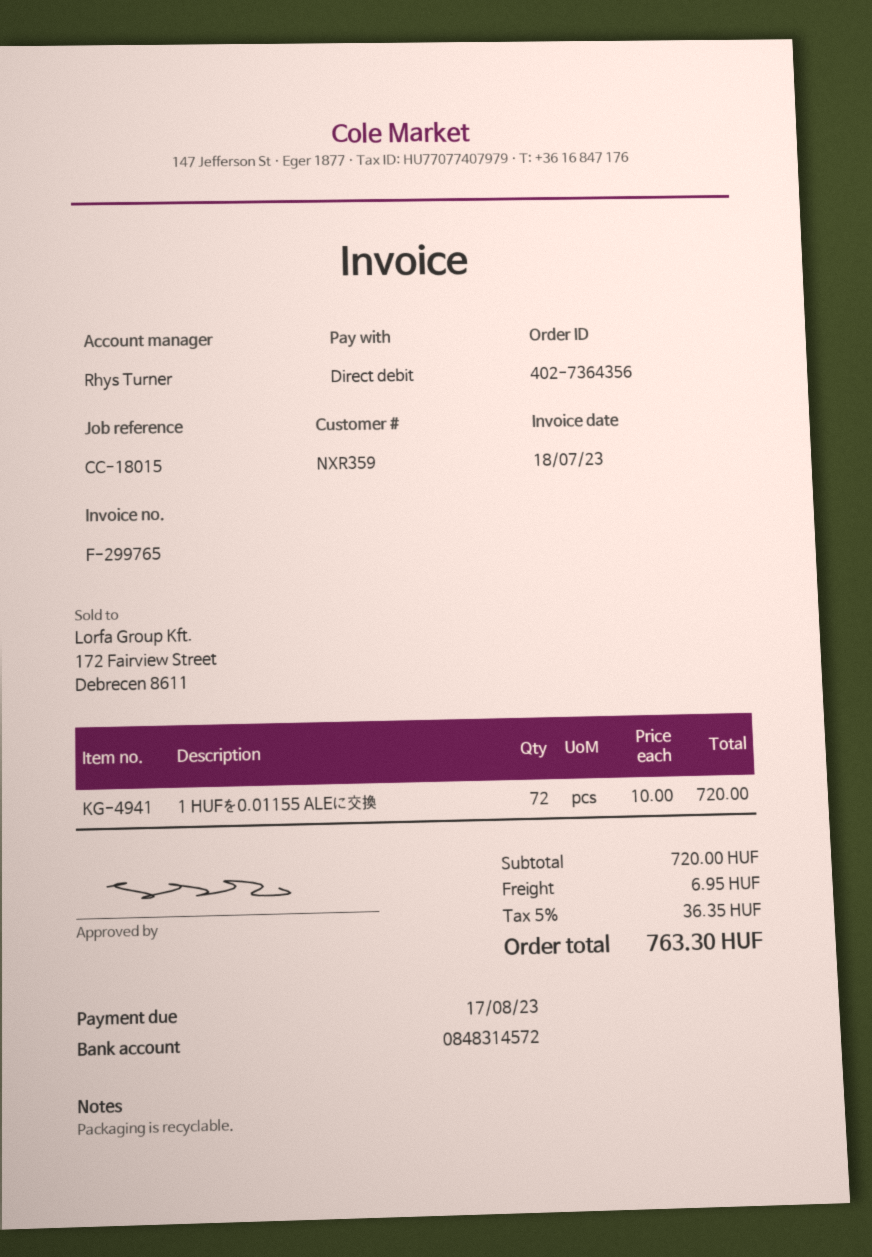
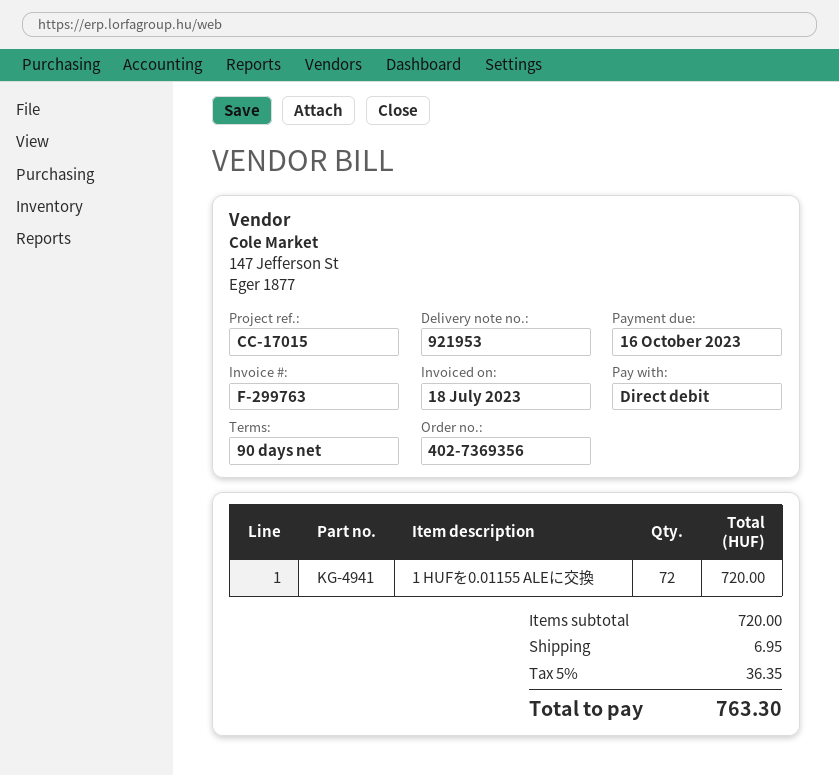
order number: 402-7364356 -> 402-7369356
invoice number: F-299765 -> F-299763
due date: 2023-08-17 -> 2023-10-16
reference: CC-18015 -> CC-17015

